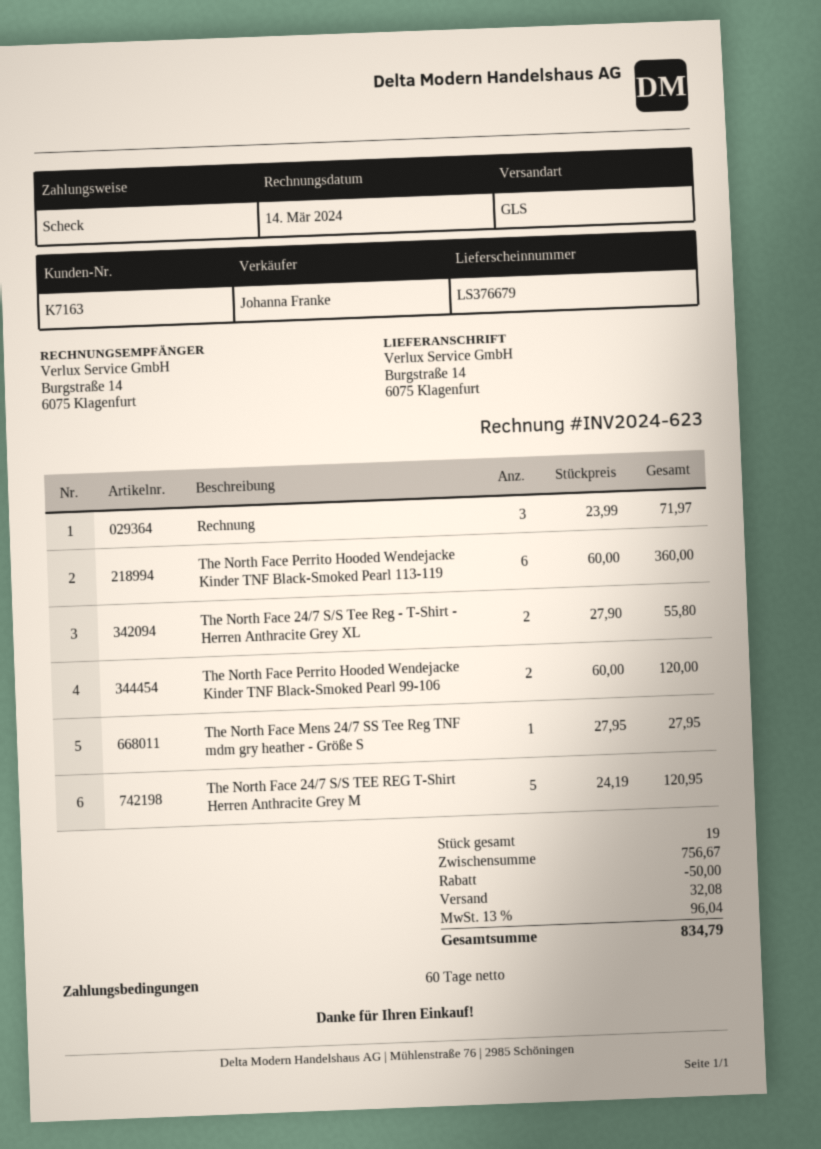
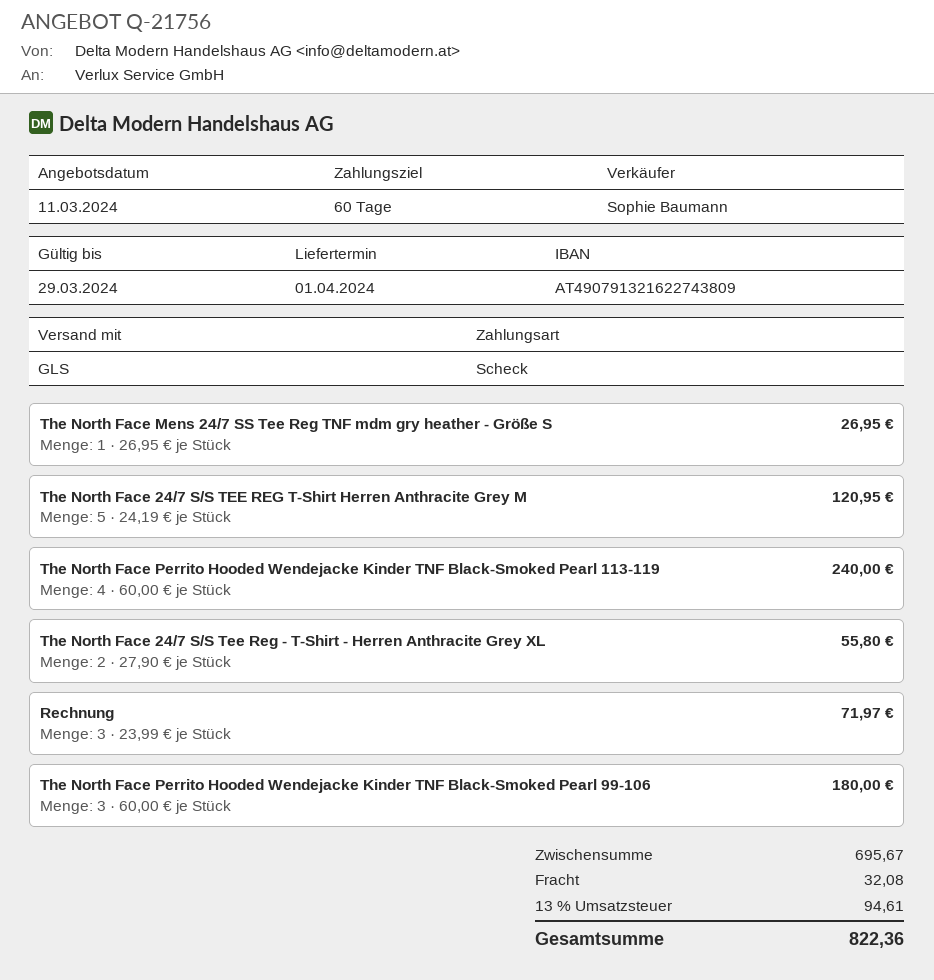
sales rep: Johanna Franke -> Sophie Baumann
The North Face Perrito Hooded Wendejacke Kinder TNF Black-Smoked Pearl 113-119: 6 x 60.00 = 360.00 -> 4 x 60.00 = 240.00
The North Face Perrito Hooded Wendejacke Kinder TNF Black-Smoked Pearl 99-106: 2 x 60.00 = 120.00 -> 3 x 60.00 = 180.00
The North Face Mens 24/7 SS Tee Reg TNF mdm gry heather - Größe S: 1 x 27.95 = 27.95 -> 1 x 26.95 = 26.95
subtotal: 756.67 -> 695.67
discount: 50.00 -> none
tax: 13% = 96.04 -> 13% = 94.61
total: 834.79 -> 822.36

